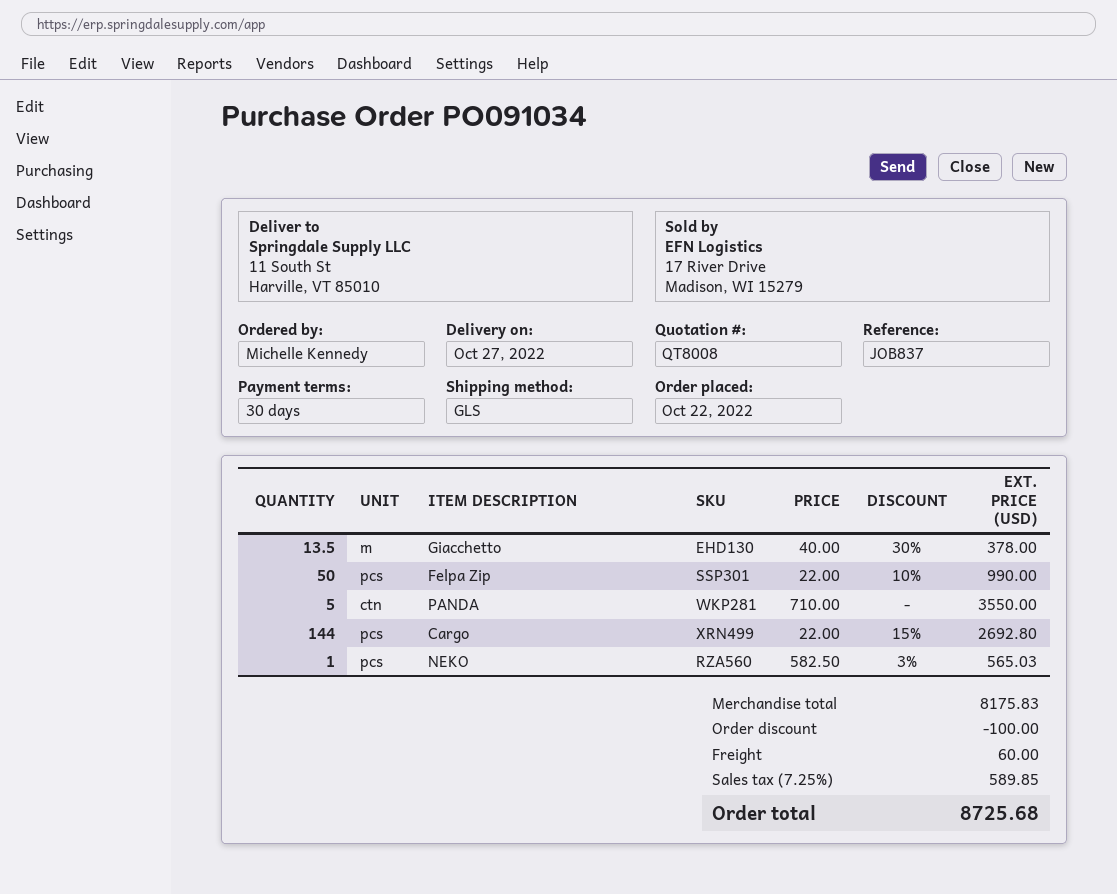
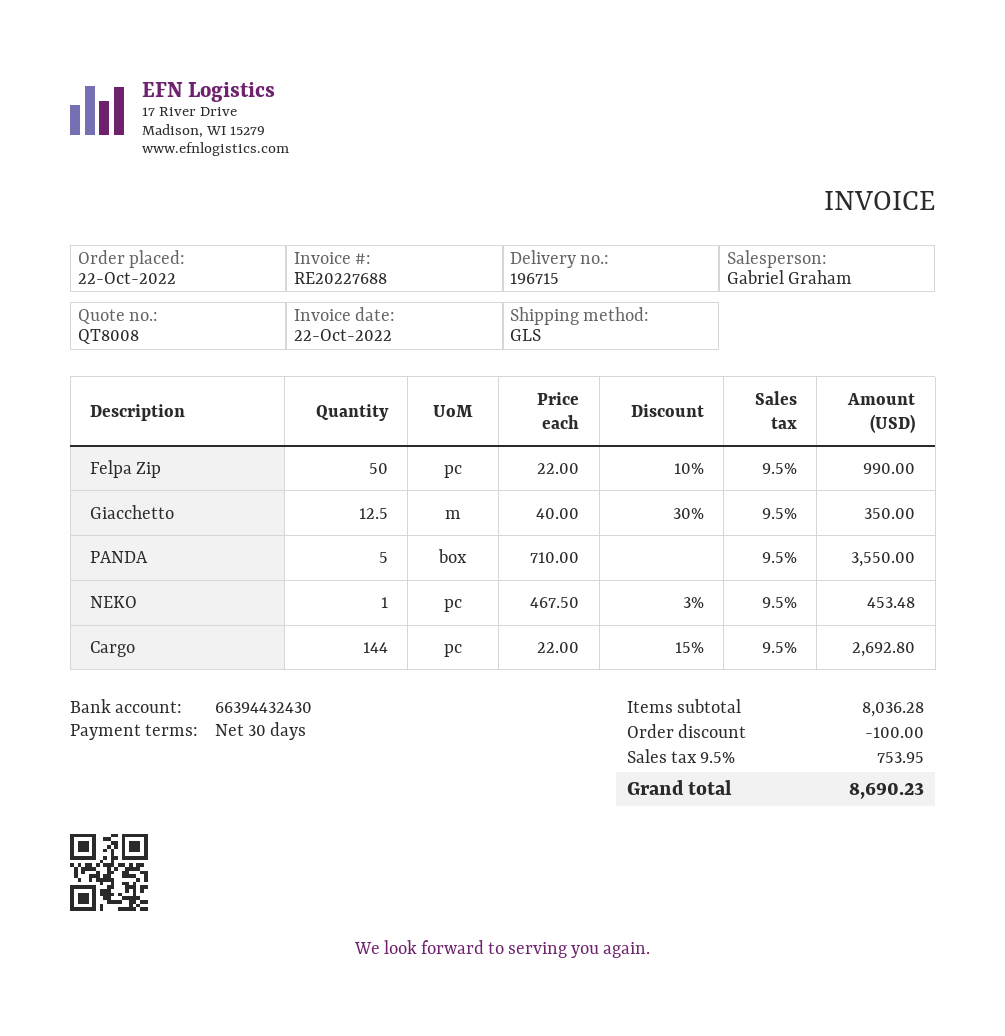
Giacchetto: 13.5 x 40.00 - 30% = 378.00 -> 12.5 x 40.00 - 30% = 350.00
NEKO: 1 x 582.50 - 3% = 565.03 -> 1 x 467.50 - 3% = 453.48
subtotal: 8175.83 -> 8036.28
shipping: 60.00 -> none
tax: 7.25% = 589.85 -> 9.5% = 753.95
total: 8725.68 -> 8690.23

